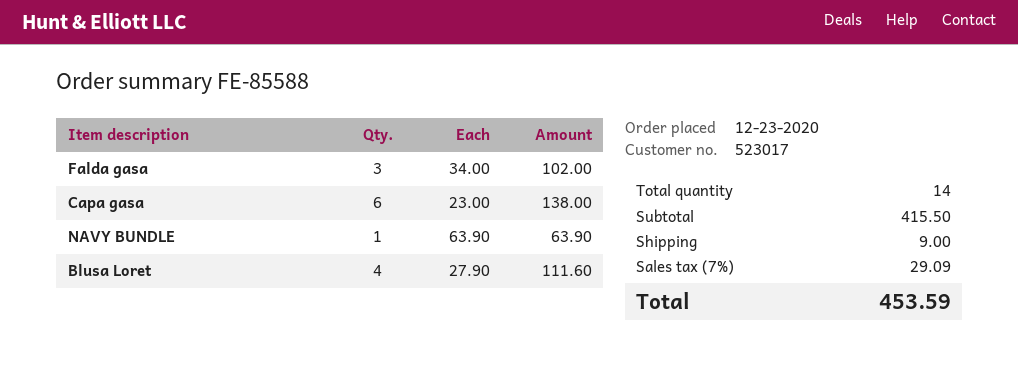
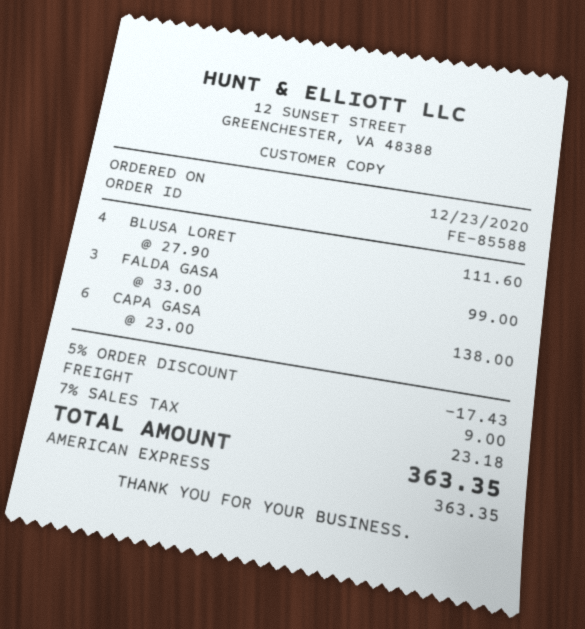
Falda gasa: 3 x 34.00 = 102.00 -> 3 x 33.00 = 99.00
NAVY BUNDLE: 1 x 63.90 = 63.90 -> none
discount: none -> 5% = 17.43
tax: 7% = 29.09 -> 7% = 23.18
total: 453.59 -> 363.35

